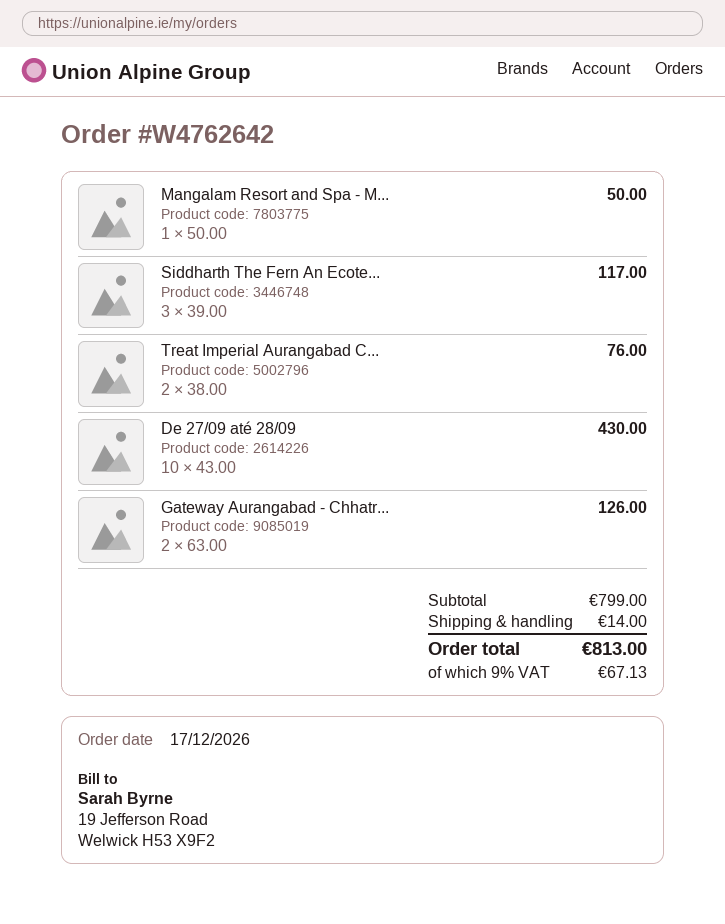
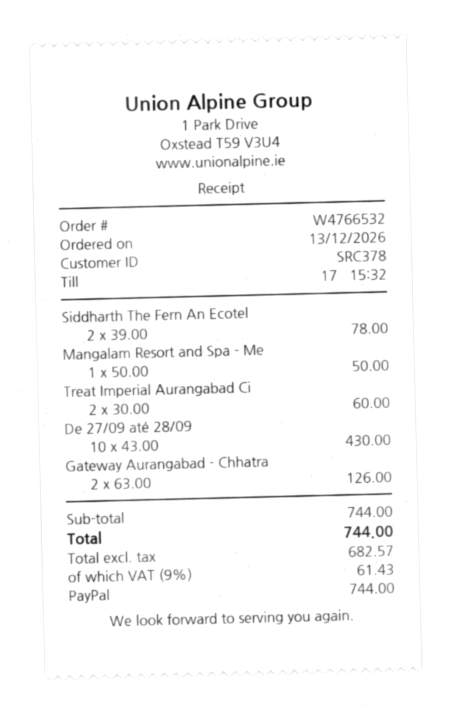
order number: W4762642 -> W4766532
order date: 2026-12-17 -> 2026-12-13
Siddharth The Fern An Ecote...: 3 x 39.00 = 117.00 -> 2 x 39.00 = 78.00
Treat Imperial Aurangabad C...: 2 x 38.00 = 76.00 -> 2 x 30.00 = 60.00
subtotal: 799.00 -> 744.00
shipping: 14.00 -> none
tax: 9% = 67.13 -> 9% = 61.43
total: 813.00 -> 744.00

